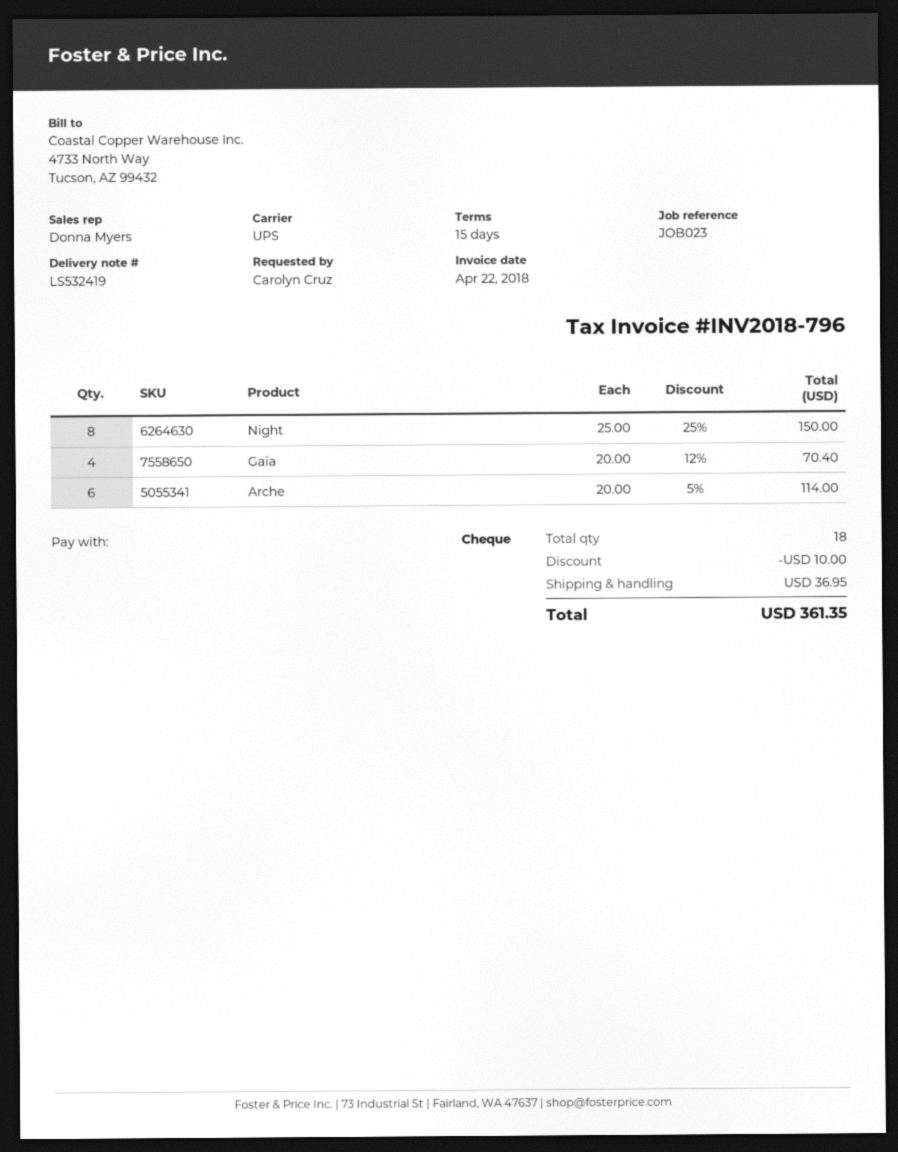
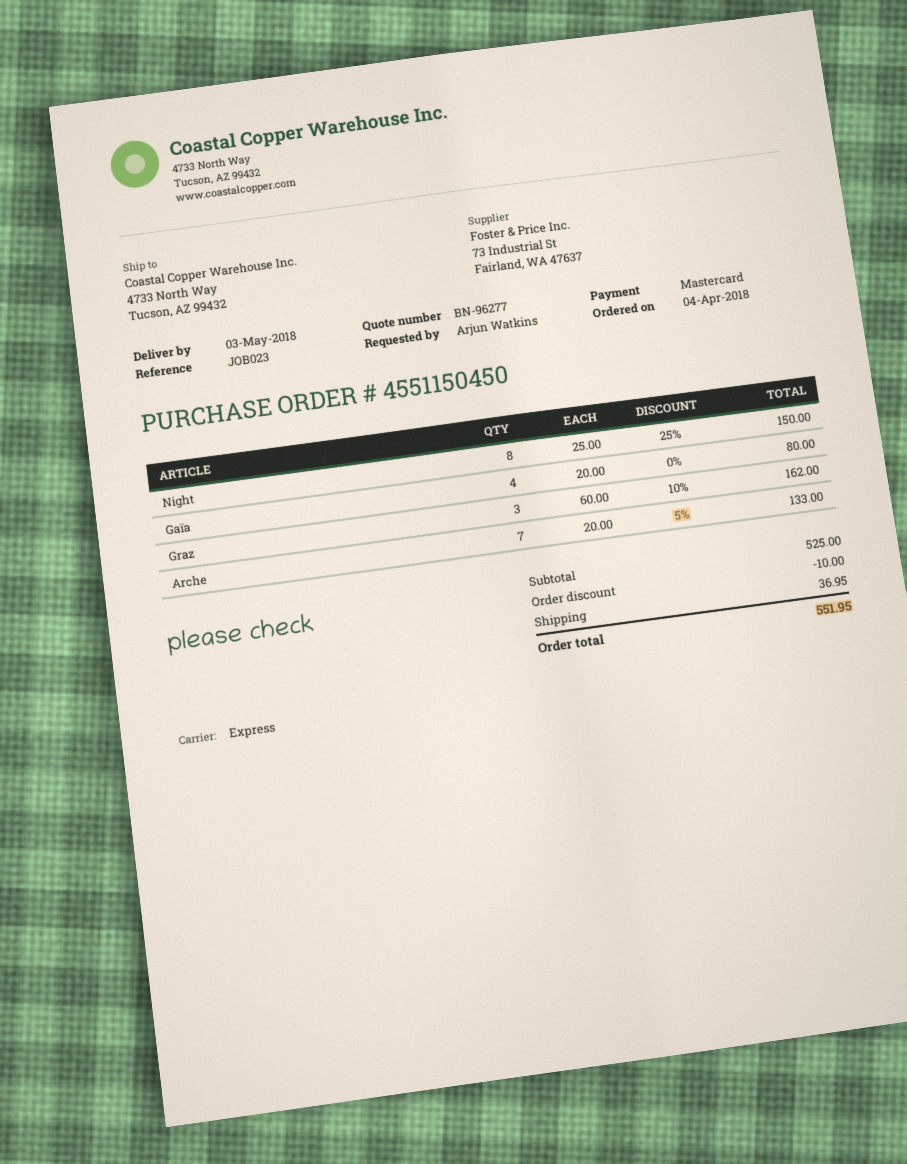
ordered by: Carolyn Cruz -> Arjun Watkins
payment method: cheque -> Mastercard
shipping method: UPS -> express
Gaïa: 4 x 20.00 - 12% = 70.40 -> 4 x 20.00 = 80.00
Arche: 6 x 20.00 - 5% = 114.00 -> 7 x 20.00 - 5% = 133.00
Graz: none -> 3 x 60.00 - 10% = 162.00
total: 361.35 -> 551.95

